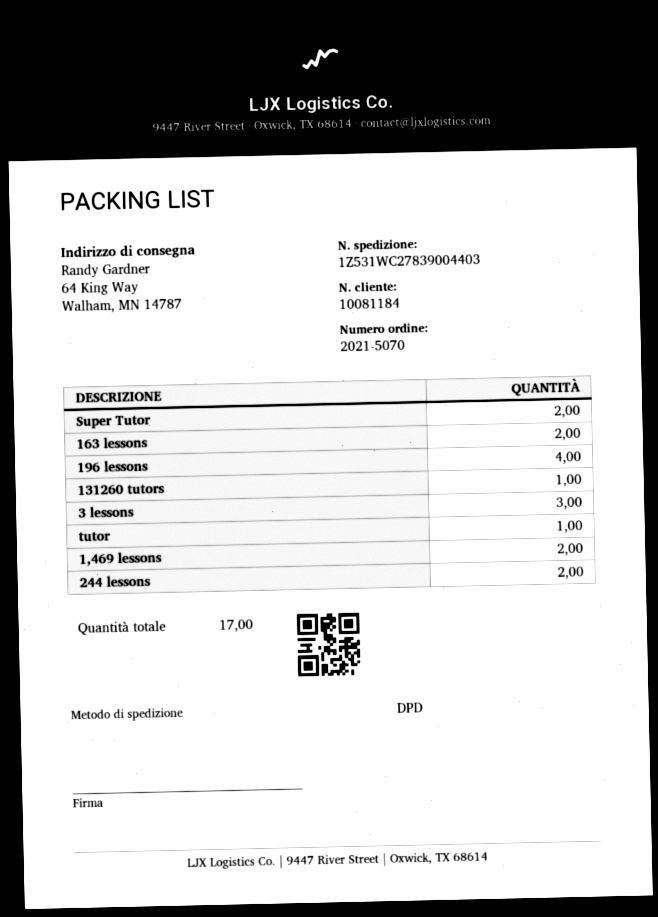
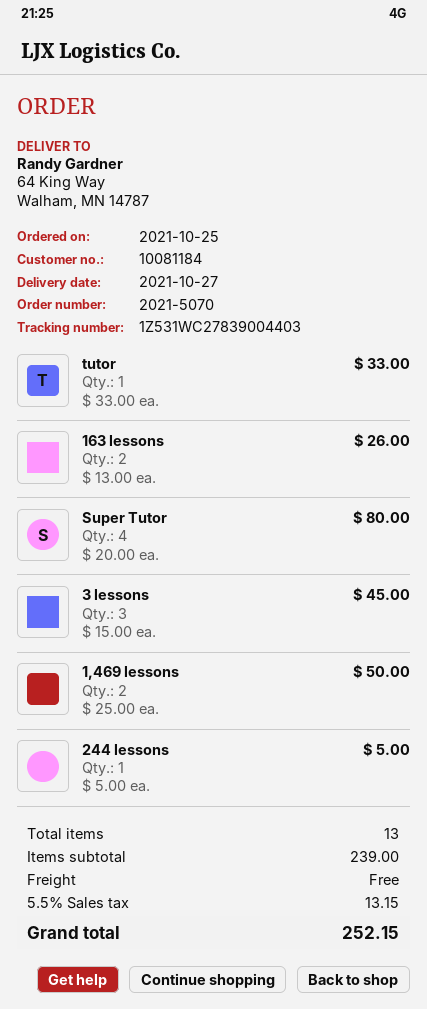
Super Tutor: 2 -> 4
196 lessons: 4 -> none
131260 tutors: 1 -> none
244 lessons: 2 -> 1
total quantity: 17 -> 13

